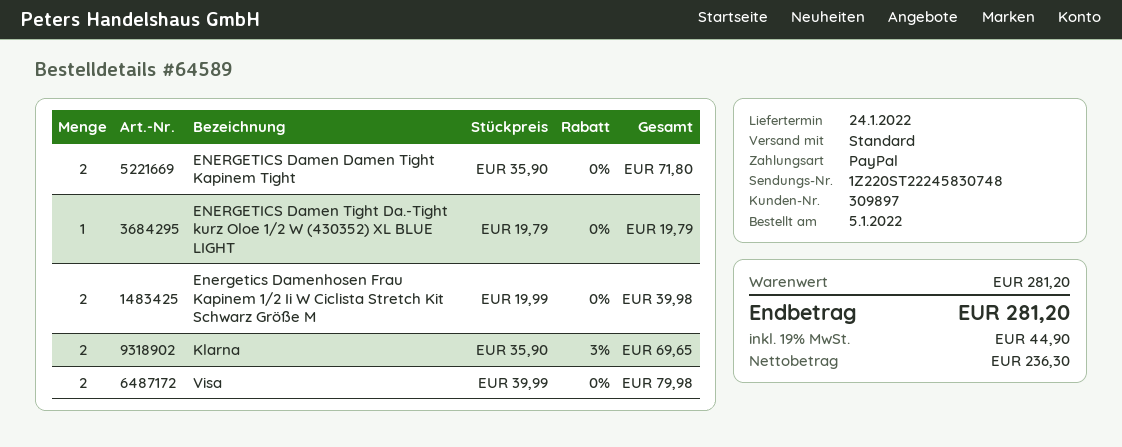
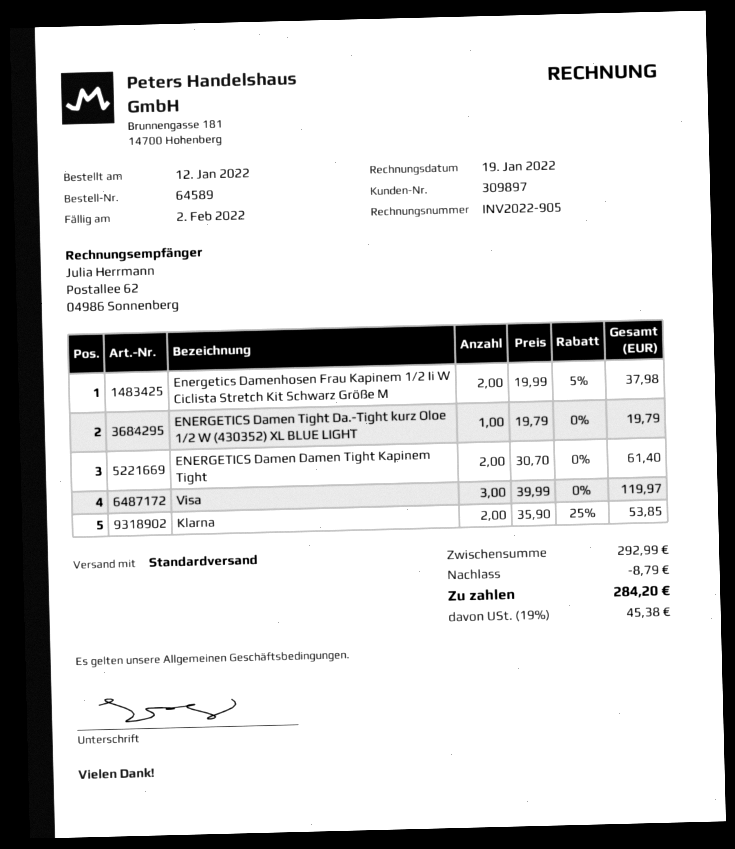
order date: 2022-01-05 -> 2022-01-12
ENERGETICS Damen Damen Tight Kapinem Tight: 2 x 35.90 = 71.80 -> 2 x 30.70 = 61.40
Energetics Damenhosen Frau Kapinem 1/2 Ii W Ciclista Stretch Kit Schwarz Größe M: 2 x 19.99 = 39.98 -> 2 x 19.99 - 5% = 37.98
Klarna: 2 x 35.90 - 3% = 69.65 -> 2 x 35.90 - 25% = 53.85
Visa: 2 x 39.99 = 79.98 -> 3 x 39.99 = 119.97
subtotal: 281.20 -> 292.99
discount: none -> 8.79
tax: 19% = 44.90 -> 19% = 45.38
total: 281.20 -> 284.20

